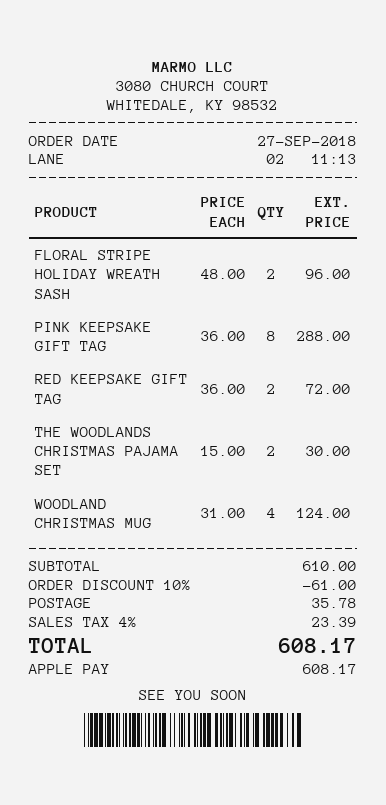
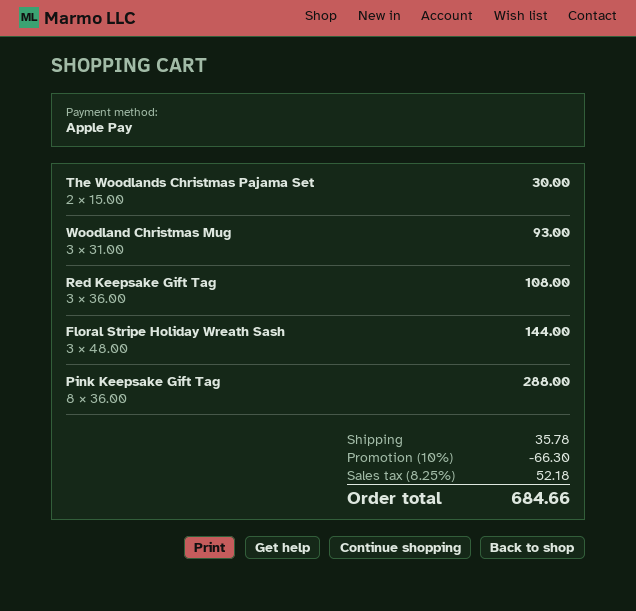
FLORAL STRIPE HOLIDAY WREATH SASH: 2 x 48.00 = 96.00 -> 3 x 48.00 = 144.00
RED KEEPSAKE GIFT TAG: 2 x 36.00 = 72.00 -> 3 x 36.00 = 108.00
WOODLAND CHRISTMAS MUG: 4 x 31.00 = 124.00 -> 3 x 31.00 = 93.00
discount: 10% = 61.00 -> 10% = 66.30
tax: 4% = 23.39 -> 8.25% = 52.18
total: 608.17 -> 684.66

